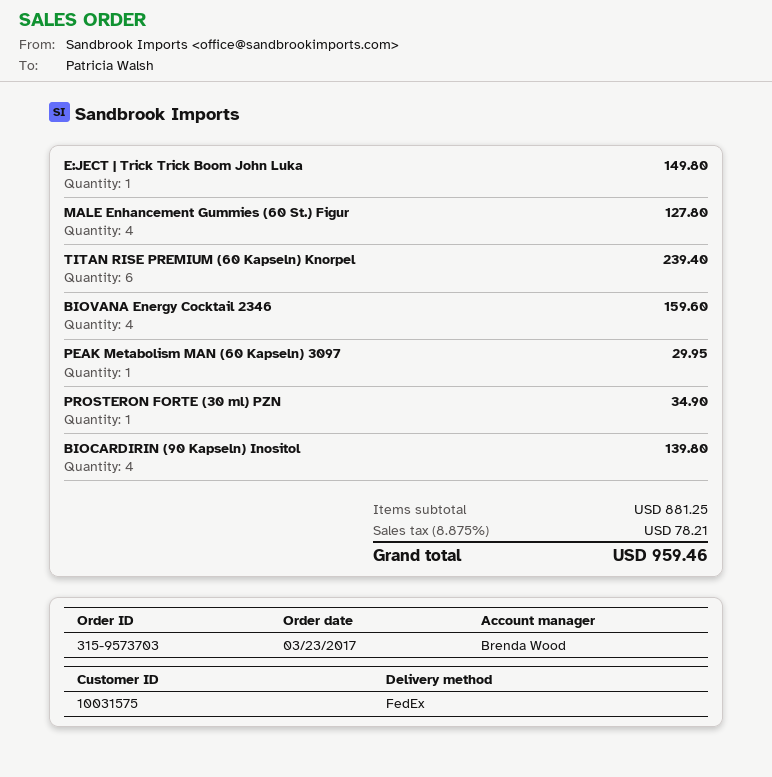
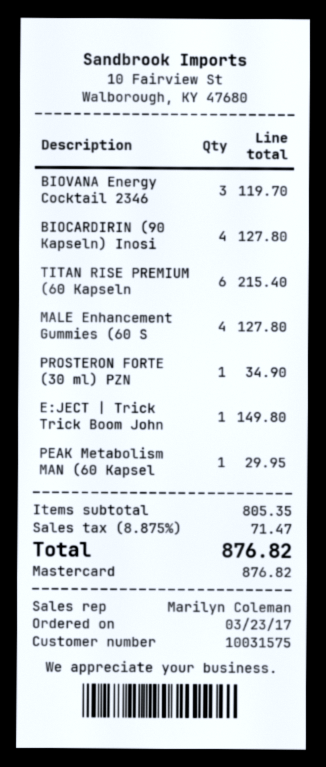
sales rep: Brenda Wood -> Marilyn Coleman
TITAN RISE PREMIUM (60 Kapseln) Knorpel: 6 for 239.40 -> 6 for 215.40
BIOVANA Energy Cocktail 2346: 4 for 159.60 -> 3 for 119.70
BIOCARDIRIN (90 Kapseln) Inositol: 4 for 139.80 -> 4 for 127.80
subtotal: 881.25 -> 805.35
tax: 8.875% = 78.21 -> 8.875% = 71.47
total: 959.46 -> 876.82

